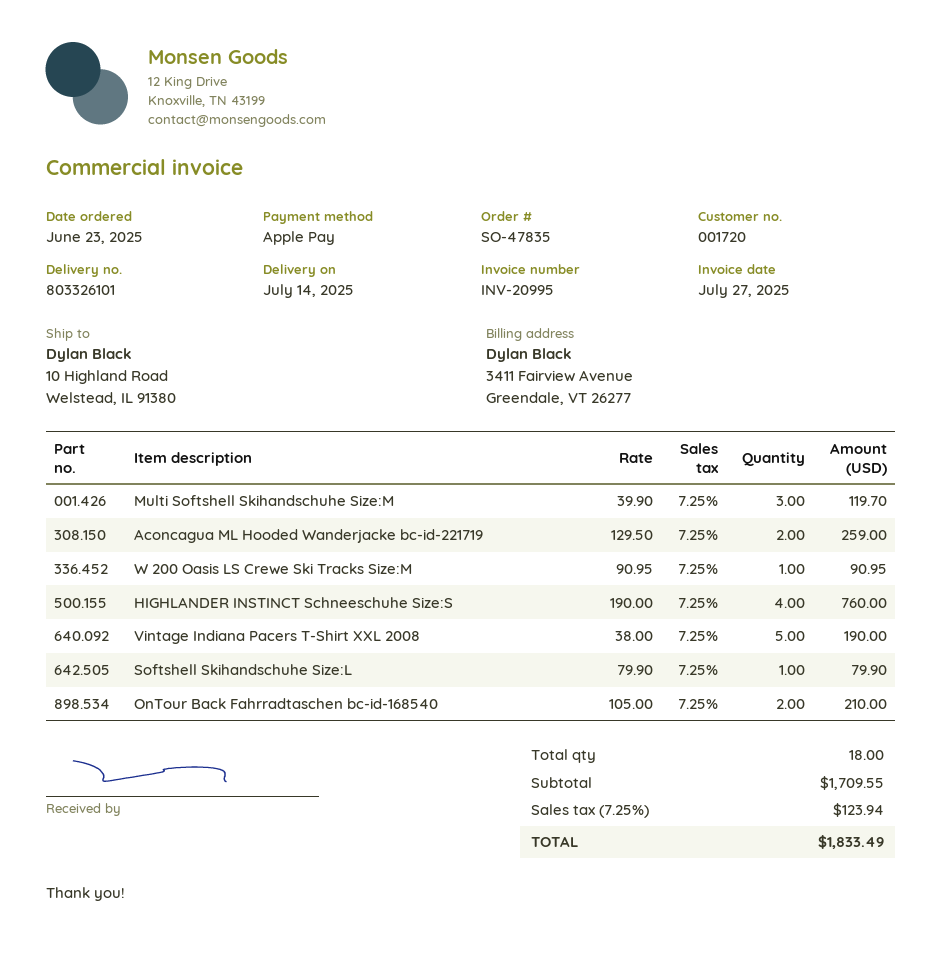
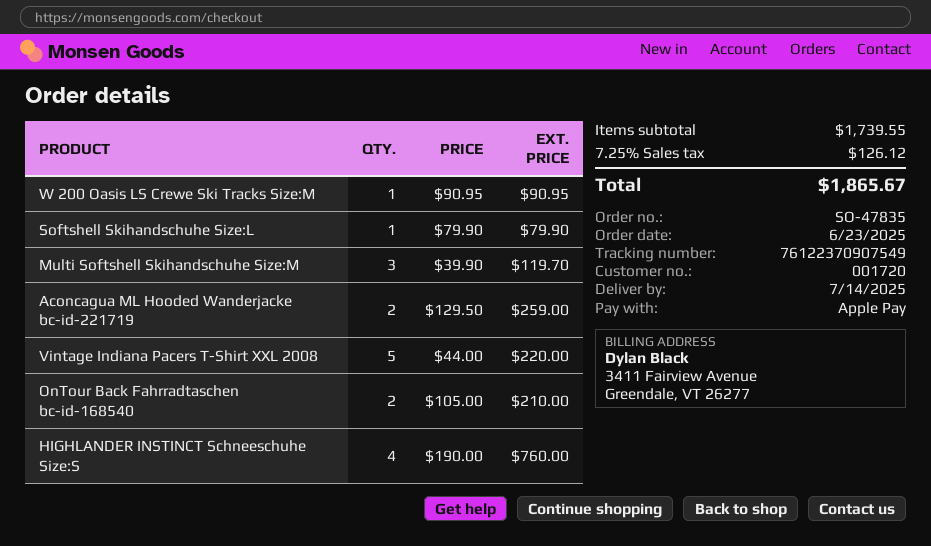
Vintage Indiana Pacers T-Shirt XXL 2008: 5 x 38.00 = 190.00 -> 5 x 44.00 = 220.00
subtotal: 1709.55 -> 1739.55
tax: 7.25% = 123.94 -> 7.25% = 126.12
total: 1833.49 -> 1865.67

